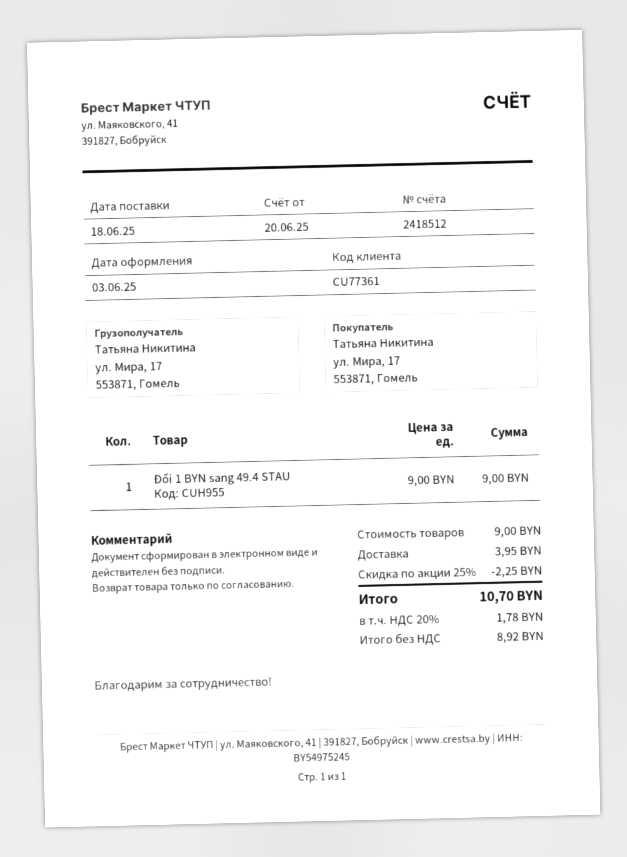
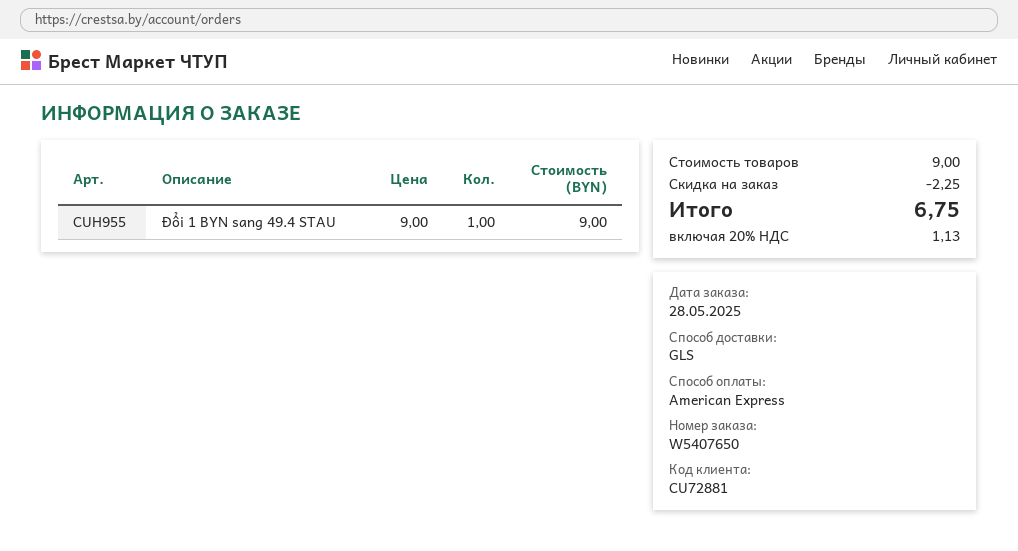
order date: 2025-06-03 -> 2025-05-28
customer number: CU77361 -> CU72881
shipping: 3.95 -> none
tax: 20% = 1.78 -> 20% = 1.13
total: 10.70 -> 6.75

